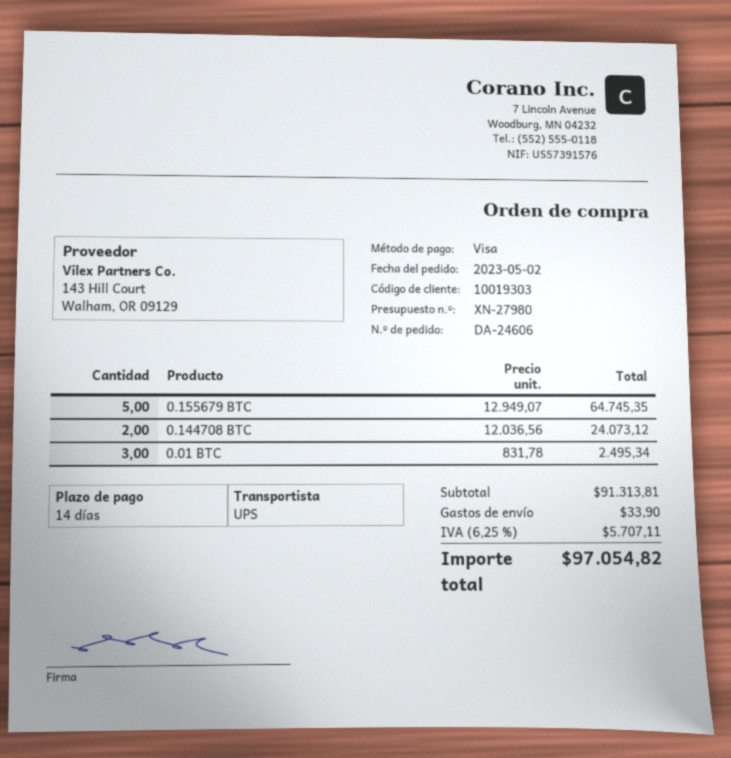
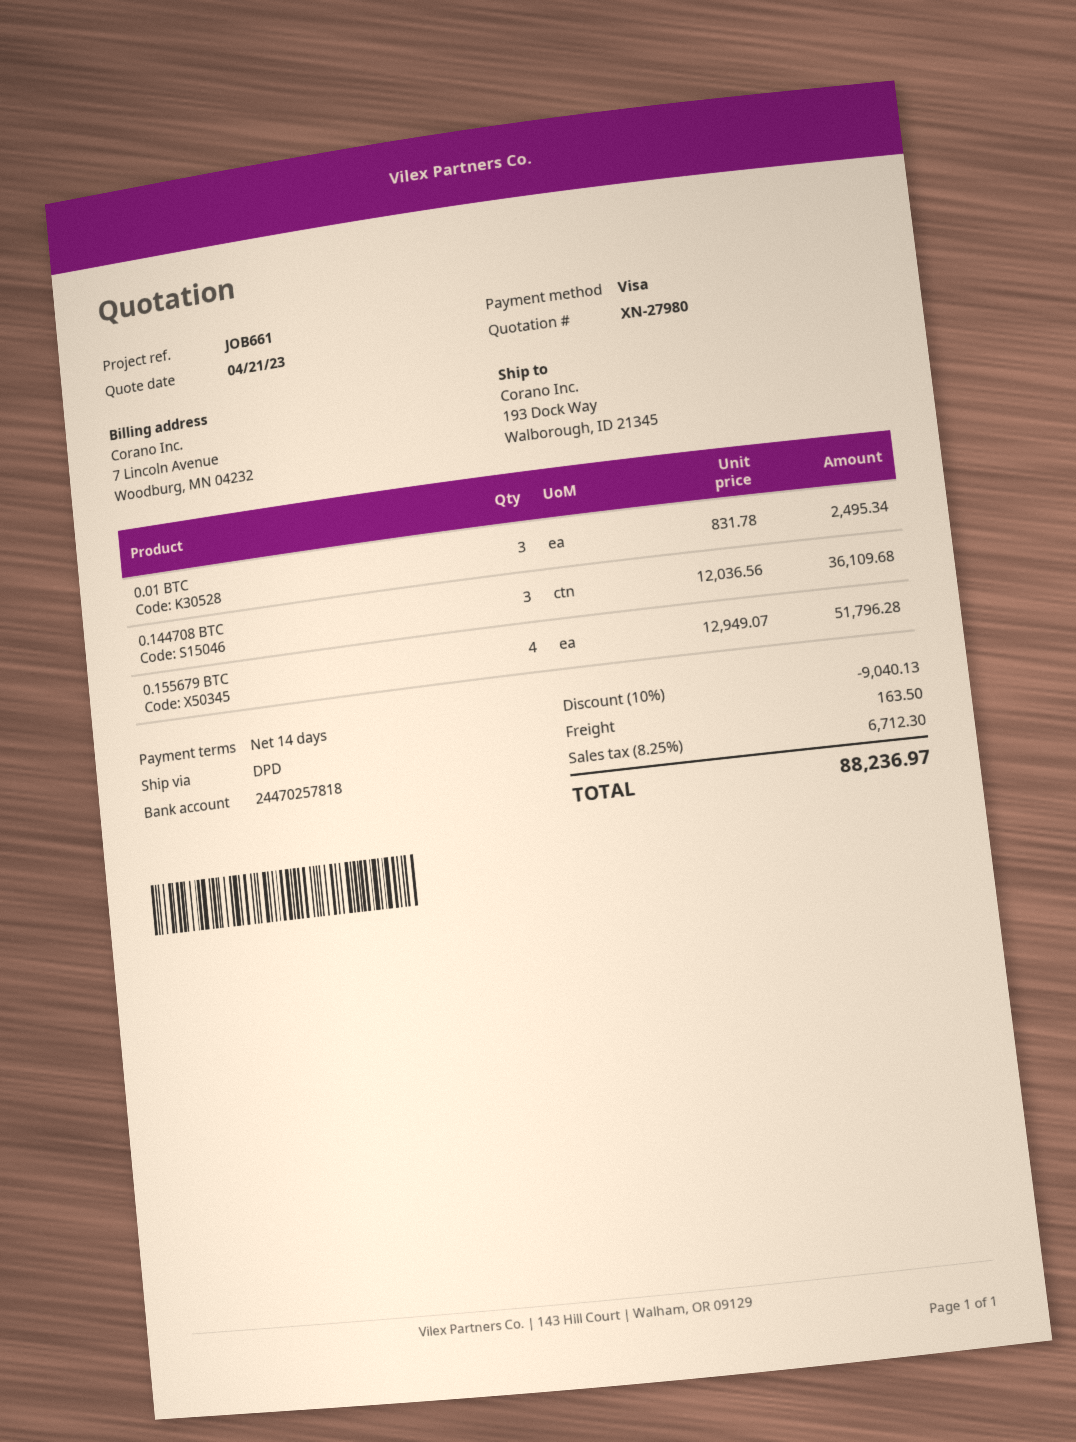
shipping method: UPS -> DPD
0.155679 BTC: 5 x 12949.07 = 64745.35 -> 4 x 12949.07 = 51796.28
0.144708 BTC: 2 x 12036.56 = 24073.12 -> 3 x 12036.56 = 36109.68
discount: none -> 10% = 9040.13
shipping: 33.90 -> 163.50
tax: 6.25% = 5707.11 -> 8.25% = 6712.30
total: 97054.82 -> 88236.97

